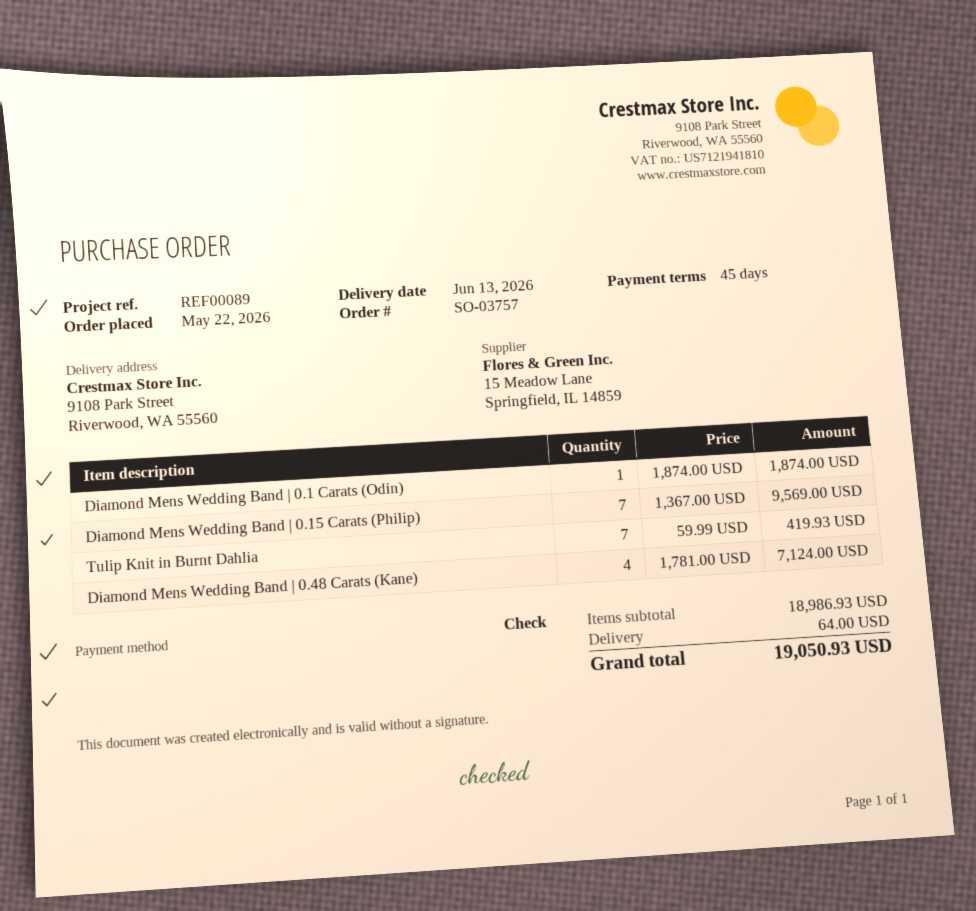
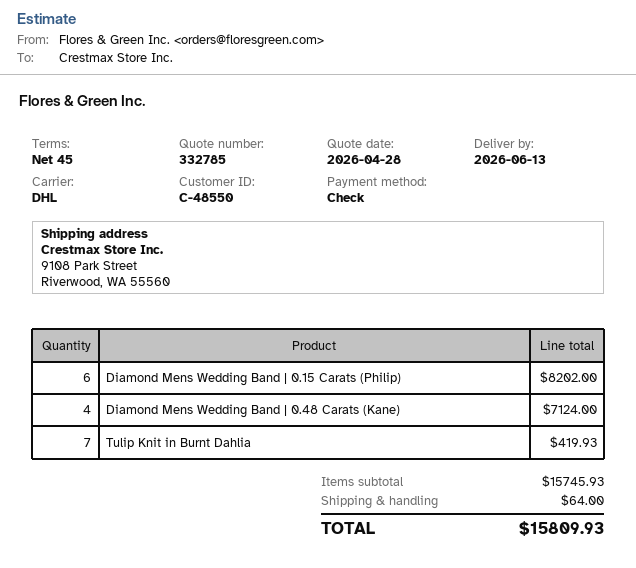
Diamond Mens Wedding Band | 0.1 Carats (Odin): 1 for 1874.00 -> none
Diamond Mens Wedding Band | 0.15 Carats (Philip): 7 for 9569.00 -> 6 for 8202.00
subtotal: 18986.93 -> 15745.93
total: 19050.93 -> 15809.93

